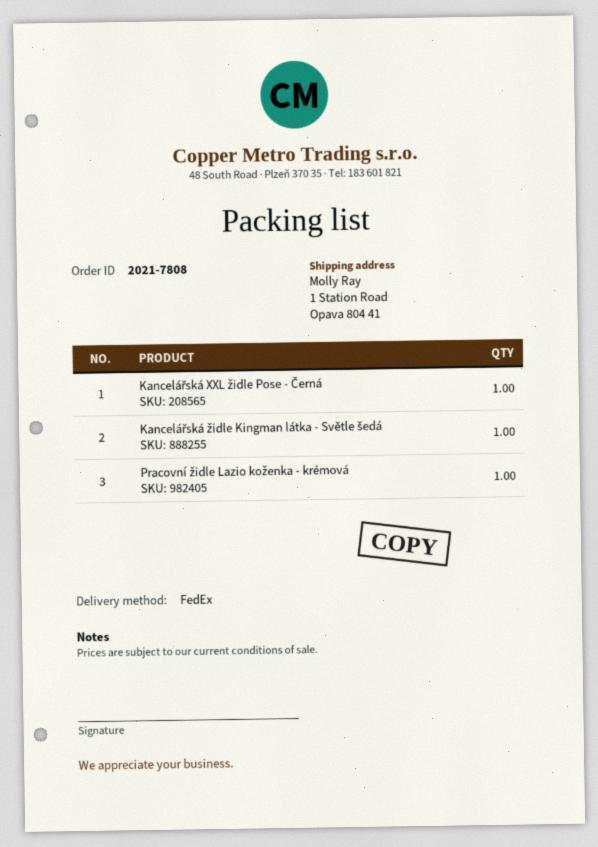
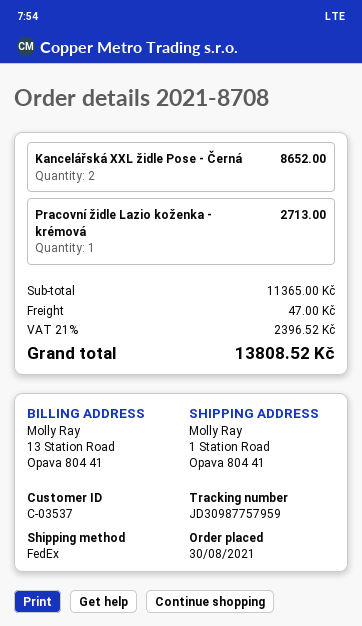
order number: 2021-7808 -> 2021-8708
Kancelářská XXL židle Pose - Černá: 1 -> 2
Kancelářská židle Kingman látka - Světle šedá: 1 -> none

